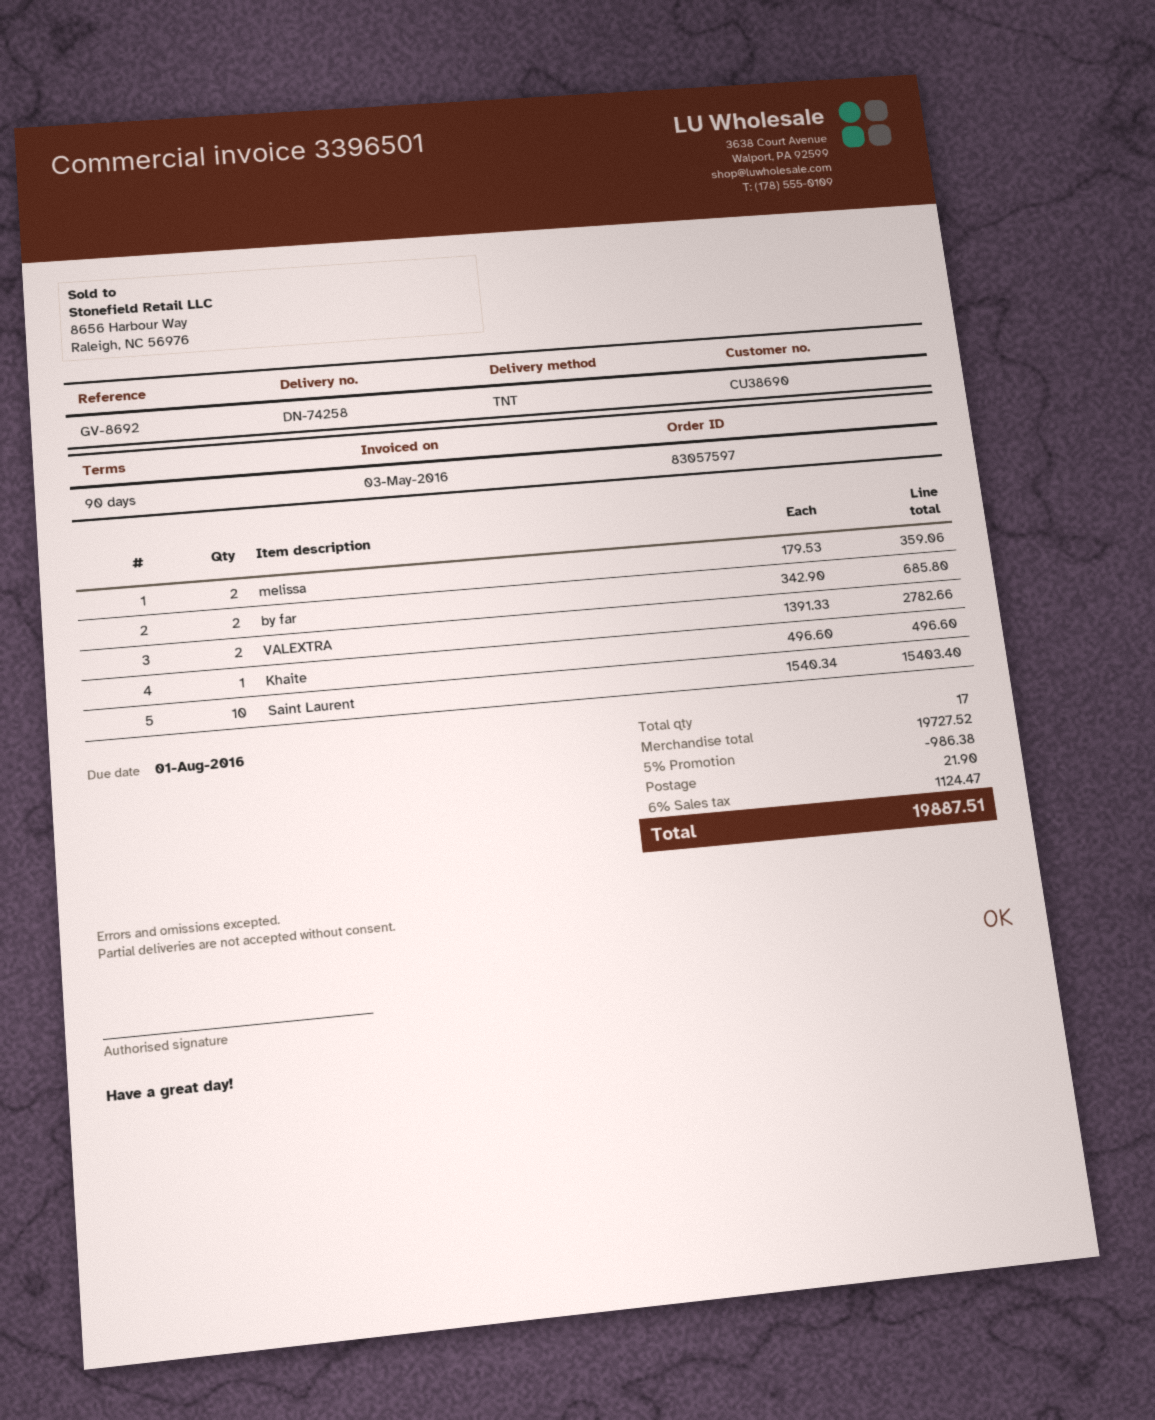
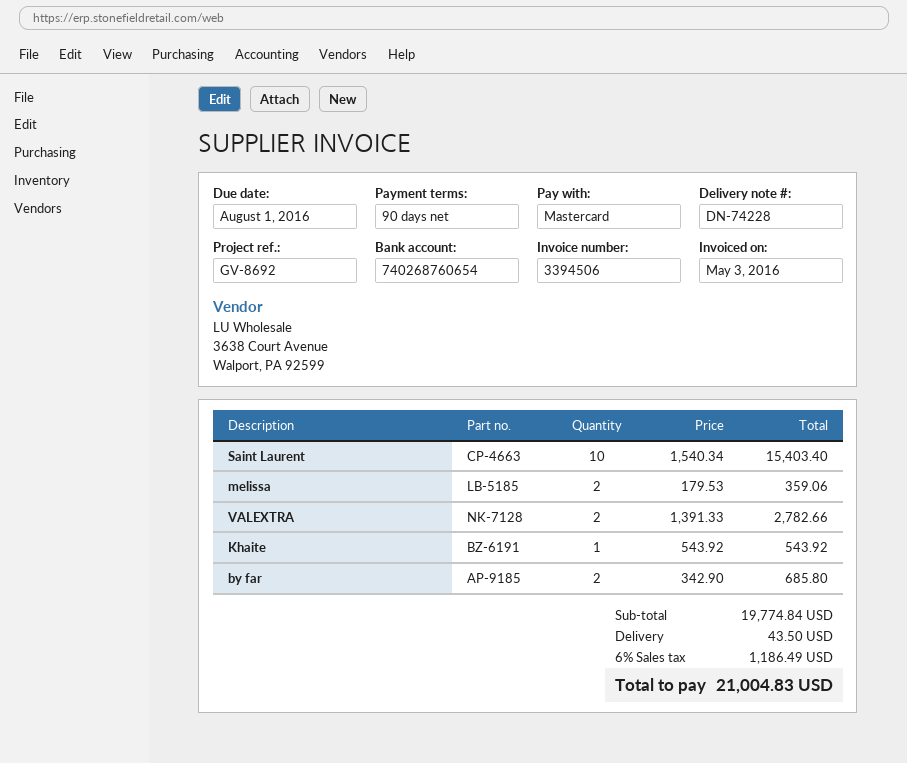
delivery note number: DN-74258 -> DN-74228
invoice number: 3396501 -> 3394506
Khaite: 1 x 496.60 = 496.60 -> 1 x 543.92 = 543.92
subtotal: 19727.52 -> 19774.84
discount: 5% = 986.38 -> none
shipping: 21.90 -> 43.50
tax: 6% = 1124.47 -> 6% = 1186.49
total: 19887.51 -> 21004.83

